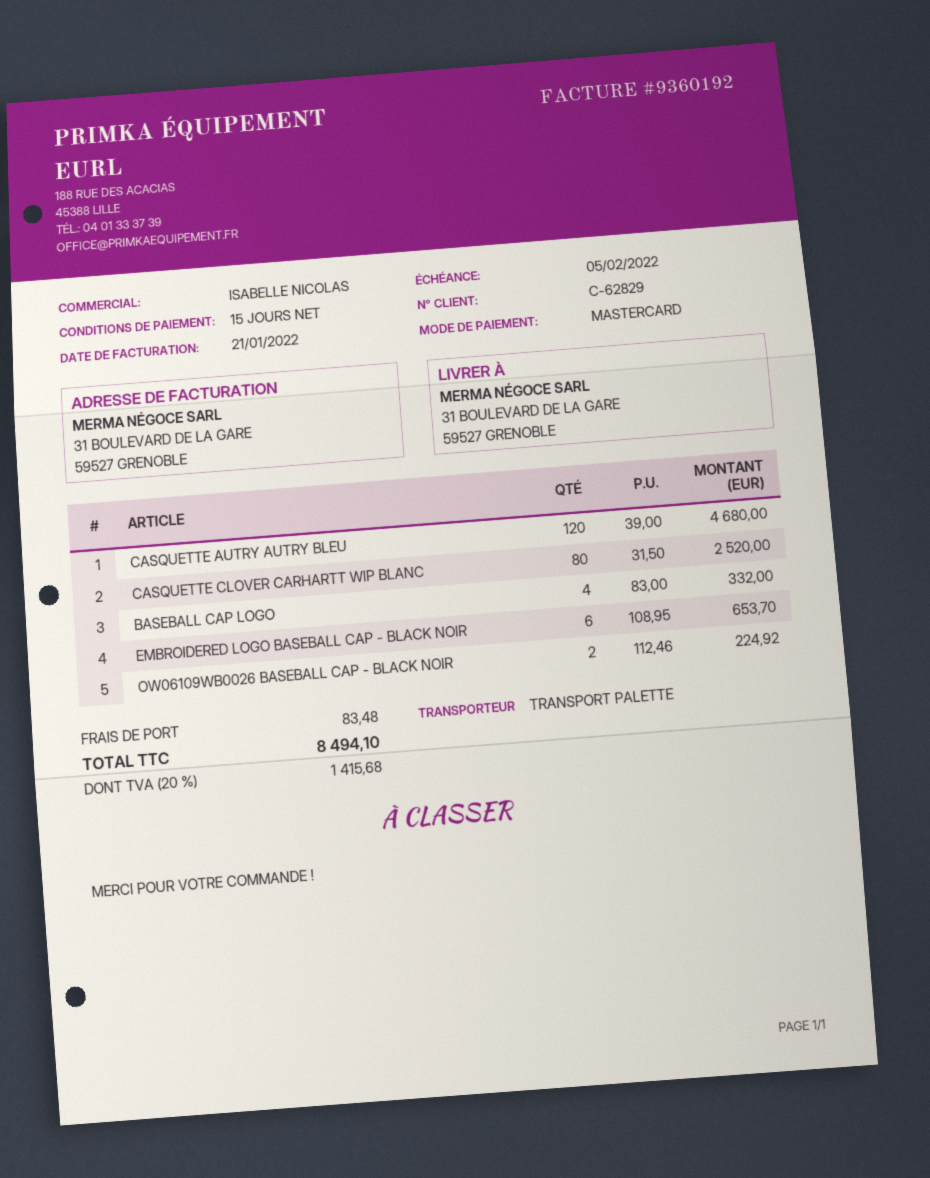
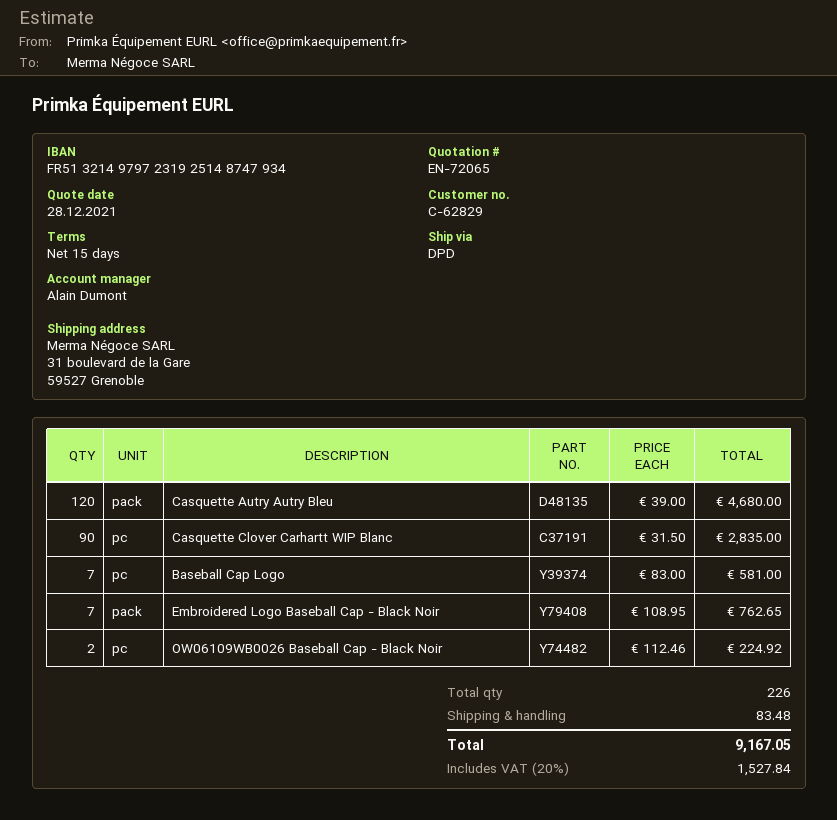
sales rep: ISABELLE NICOLAS -> Alain Dumont
shipping method: pallet freight -> DPD
CASQUETTE CLOVER CARHARTT WIP BLANC: 80 x 31.50 = 2520.00 -> 90 x 31.50 = 2835.00
BASEBALL CAP LOGO: 4 x 83.00 = 332.00 -> 7 x 83.00 = 581.00
EMBROIDERED LOGO BASEBALL CAP - BLACK NOIR: 6 x 108.95 = 653.70 -> 7 x 108.95 = 762.65
tax: 20% = 1415.68 -> 20% = 1527.84
total: 8494.10 -> 9167.05

